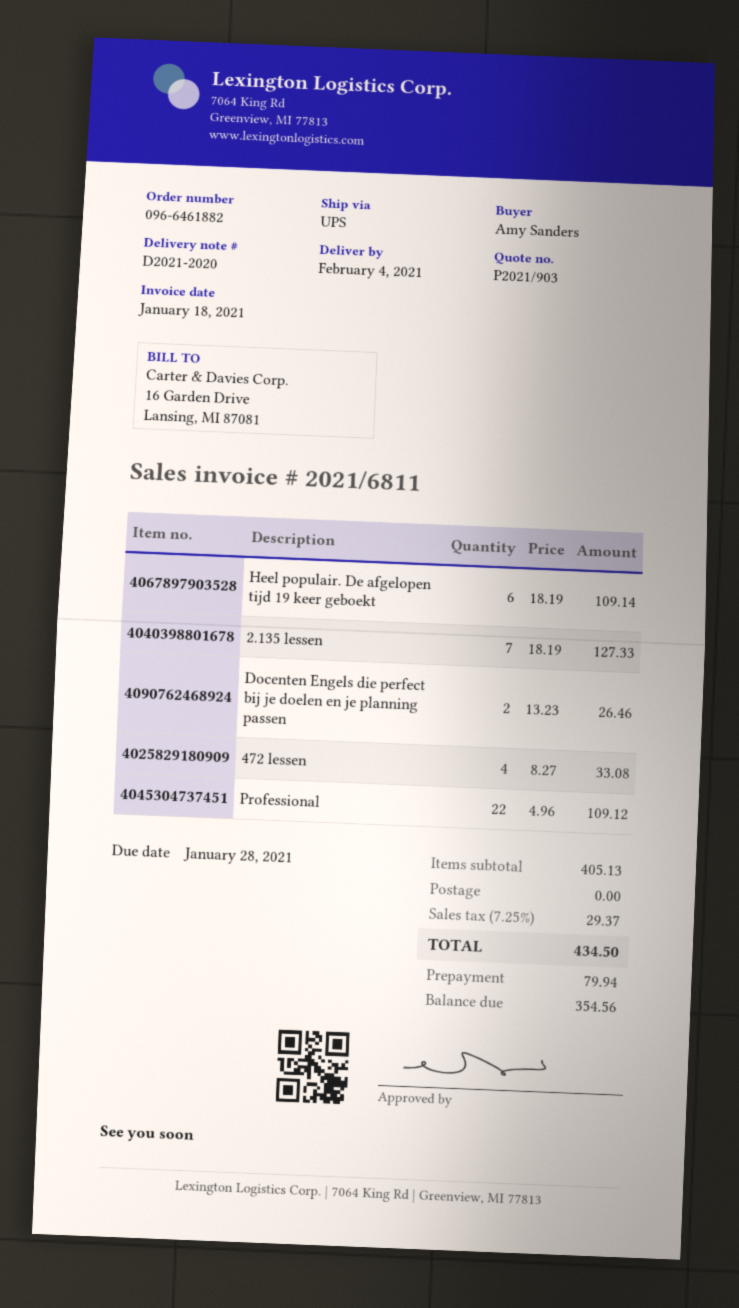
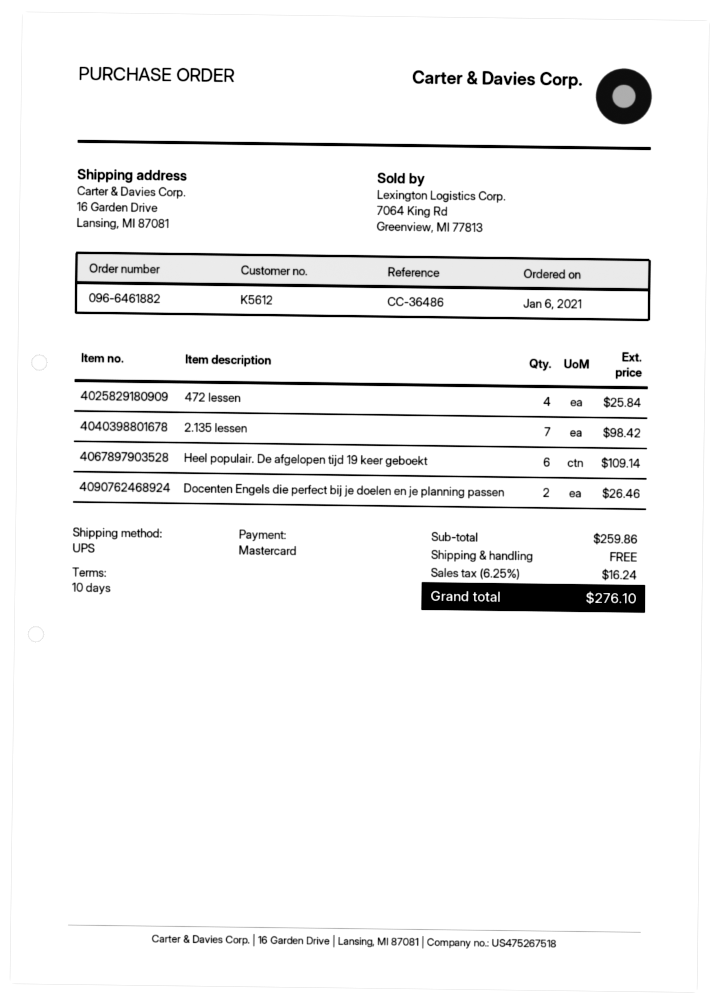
2.135 lessen: 7 for 127.33 -> 7 for 98.42
472 lessen: 4 for 33.08 -> 4 for 25.84
Professional: 22 for 109.12 -> none
subtotal: 405.13 -> 259.86
tax: 7.25% = 29.37 -> 6.25% = 16.24
total: 434.50 -> 276.10

